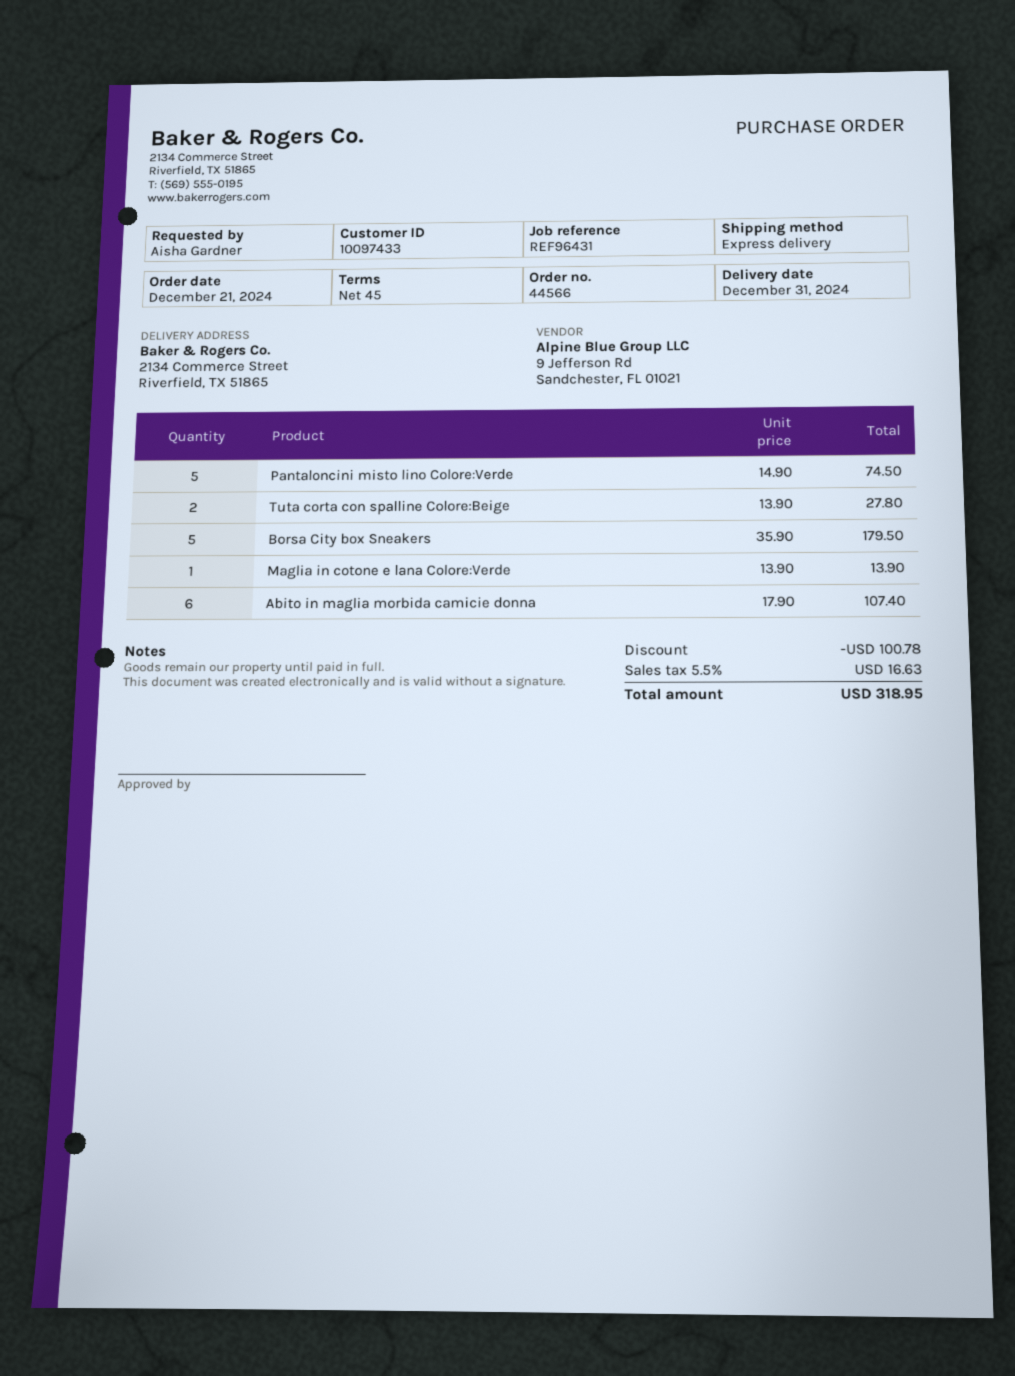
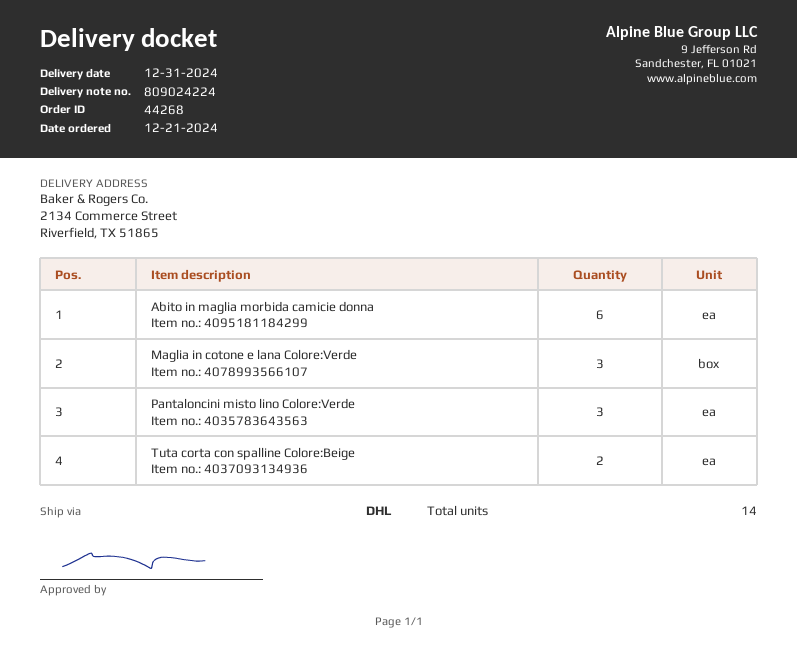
order number: 44566 -> 44268
shipping method: express -> DHL
Pantaloncini misto lino Colore:Verde: 5 -> 3
Borsa City box Sneakers: 5 -> none
Maglia in cotone e lana Colore:Verde: 1 -> 3

